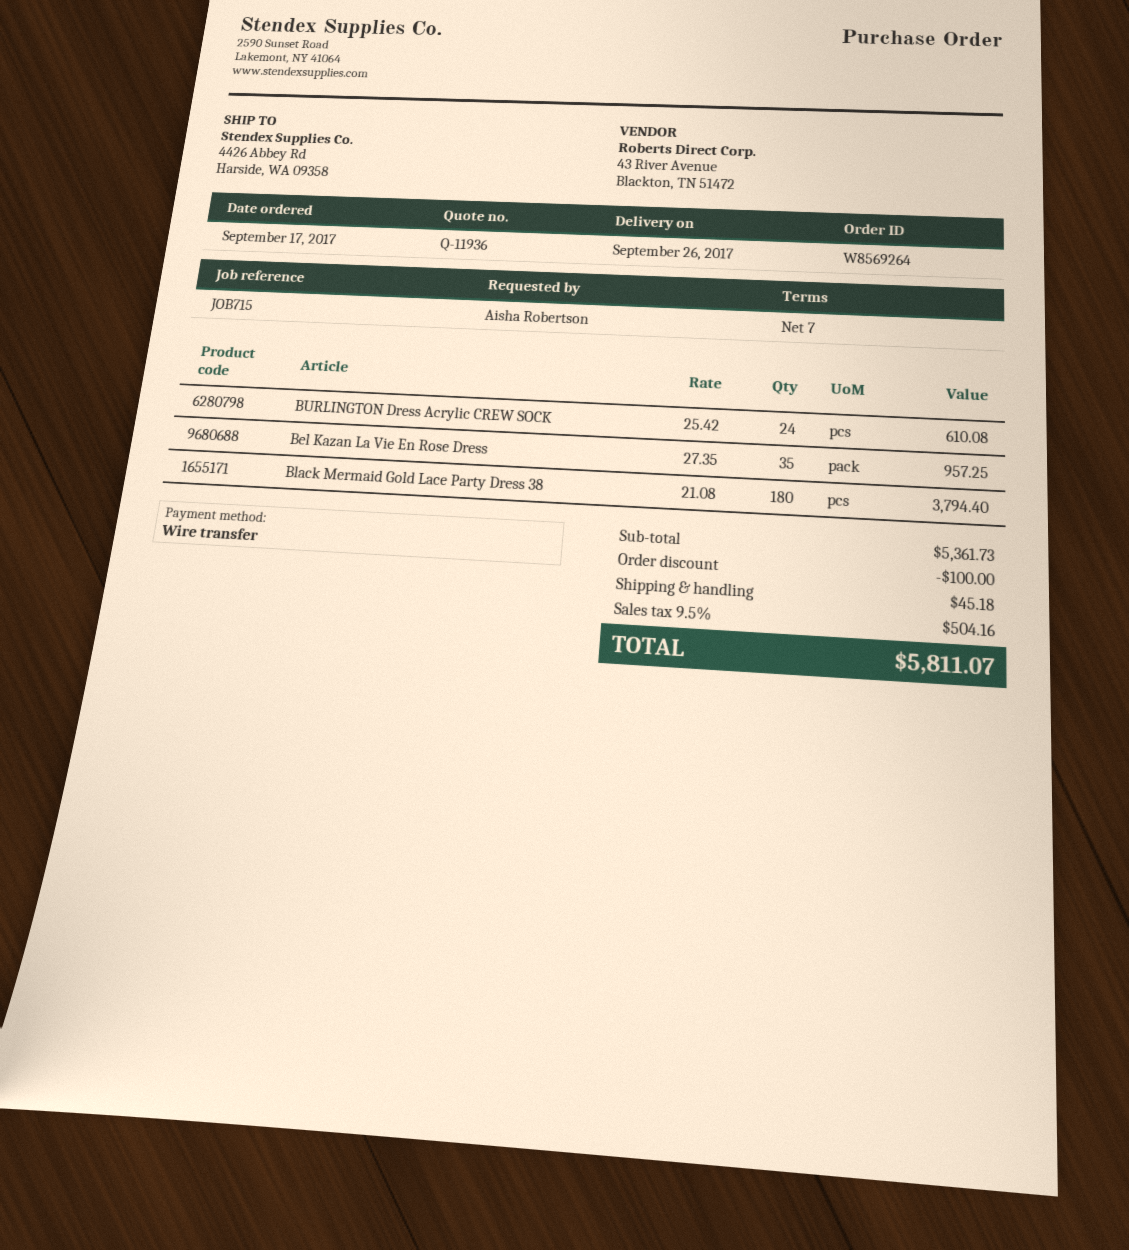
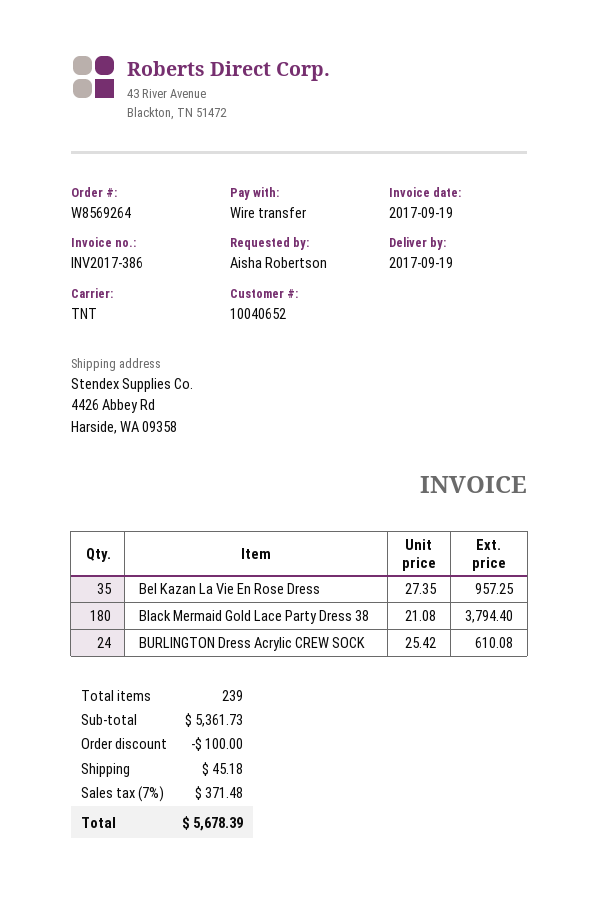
delivery date: 2017-09-26 -> 2017-09-19
tax: 9.5% = 504.16 -> 7% = 371.48
total: 5811.07 -> 5678.39

